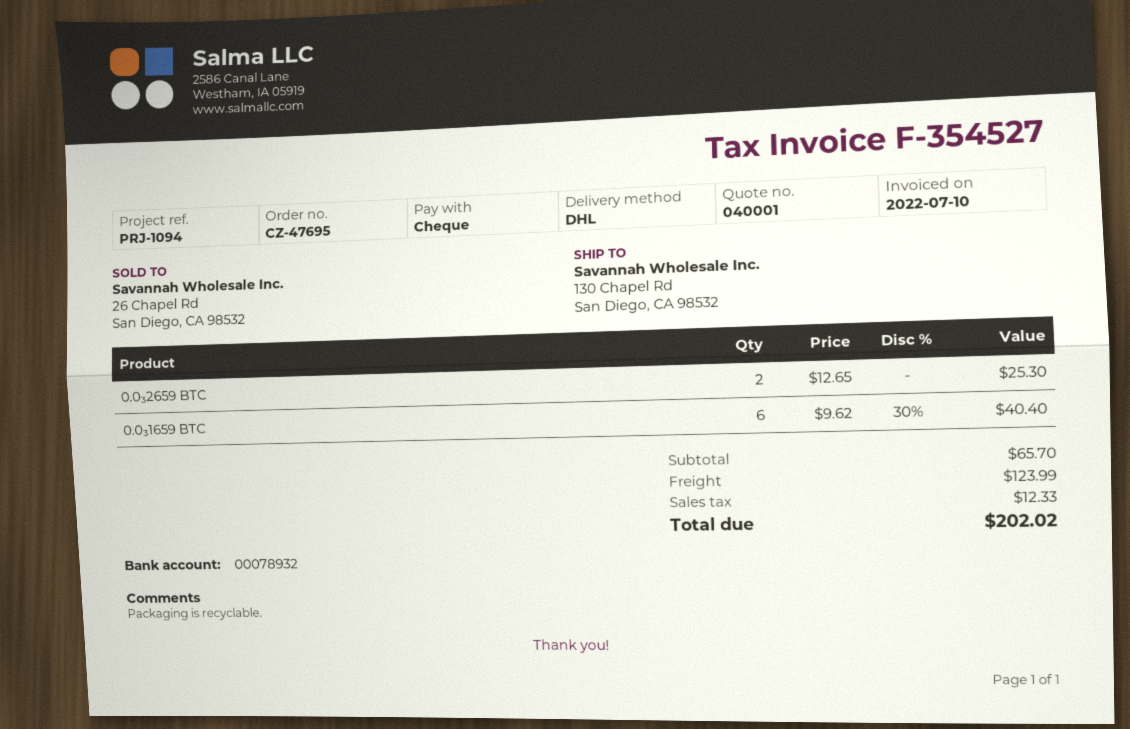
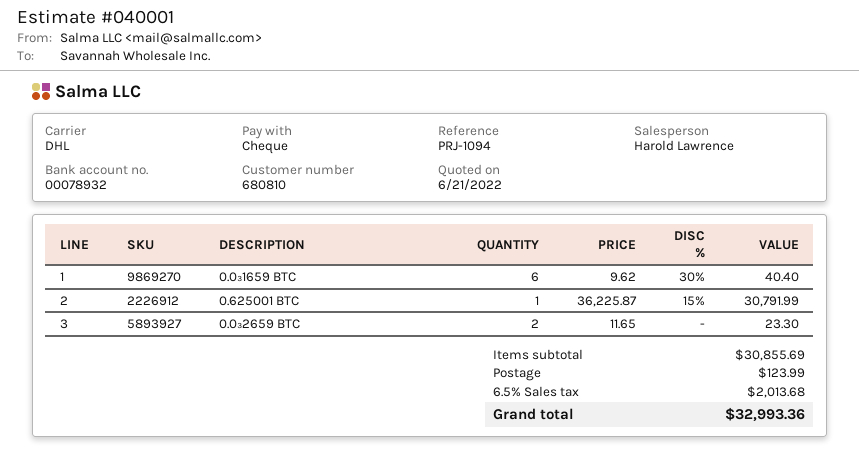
0.0₃2659 BTC: 2 x 12.65 = 25.30 -> 2 x 11.65 = 23.30
0.625001 BTC: none -> 1 x 36225.87 - 15% = 30791.99
subtotal: 65.70 -> 30855.69
tax: 12.33 -> 2013.68
total: 202.02 -> 32993.36

